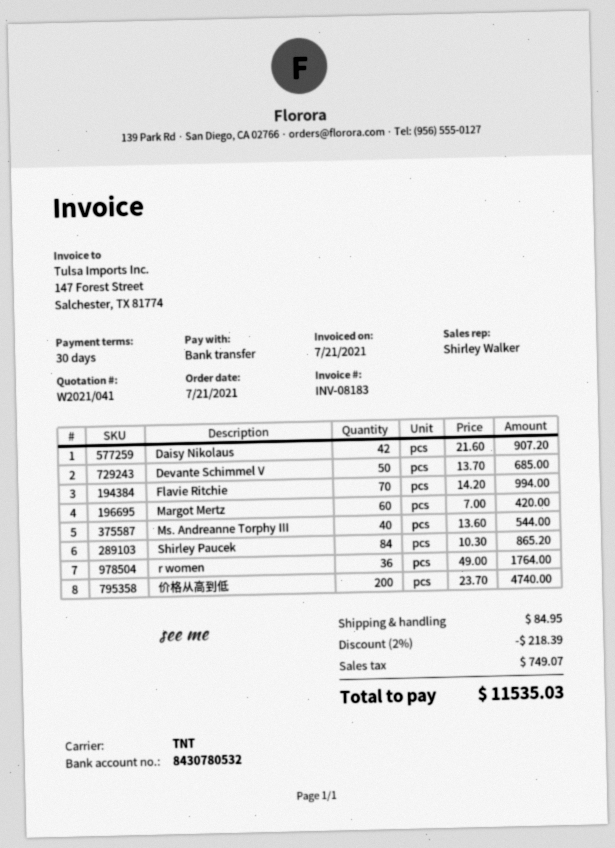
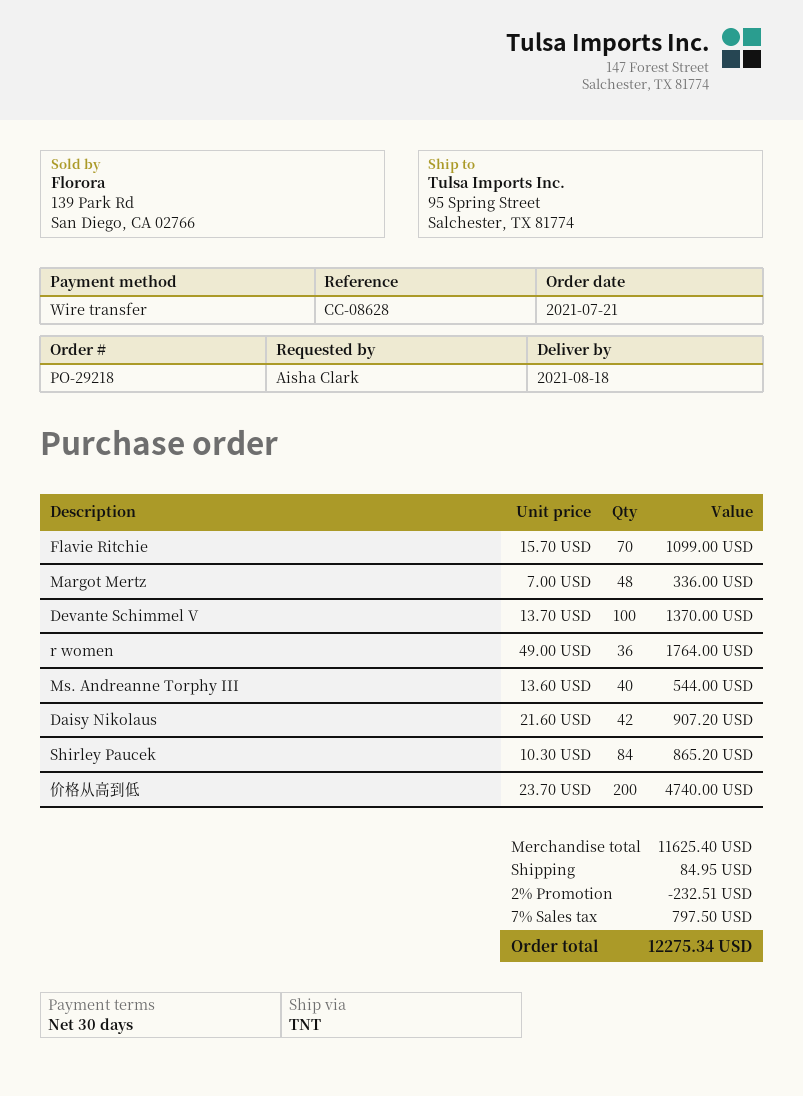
Devante Schimmel V: 50 x 13.70 = 685.00 -> 100 x 13.70 = 1370.00
Flavie Ritchie: 70 x 14.20 = 994.00 -> 70 x 15.70 = 1099.00
Margot Mertz: 60 x 7.00 = 420.00 -> 48 x 7.00 = 336.00
discount: 2% = 218.39 -> 2% = 232.51
tax: 749.07 -> 797.50
total: 11535.03 -> 12275.34

